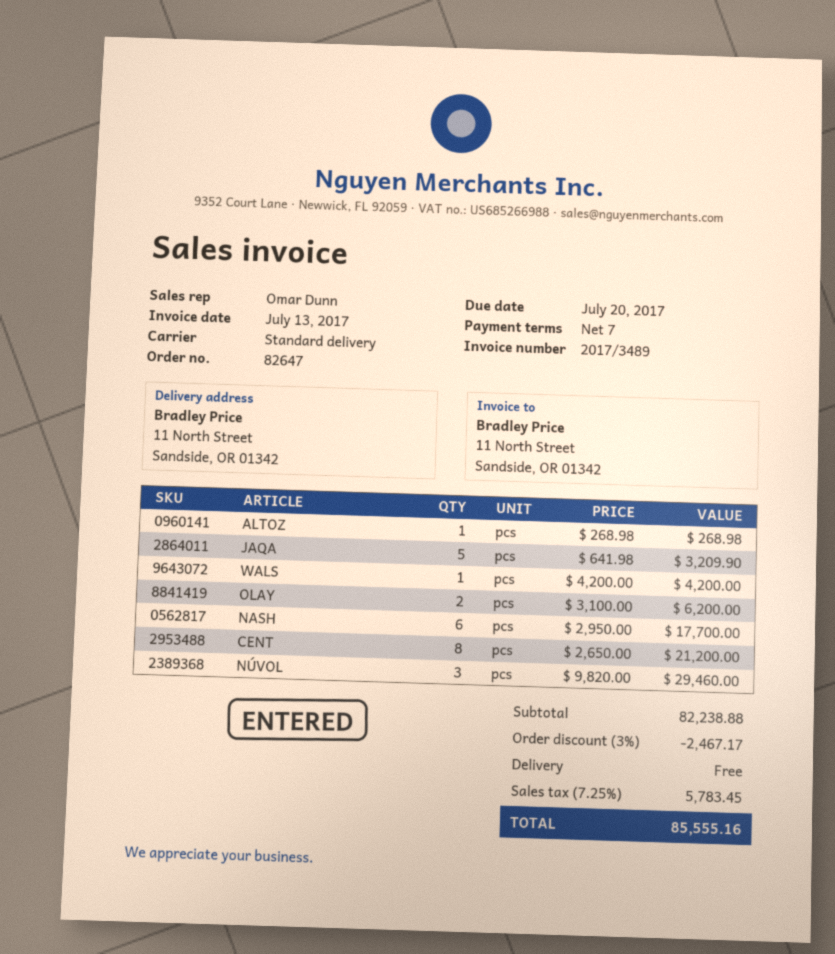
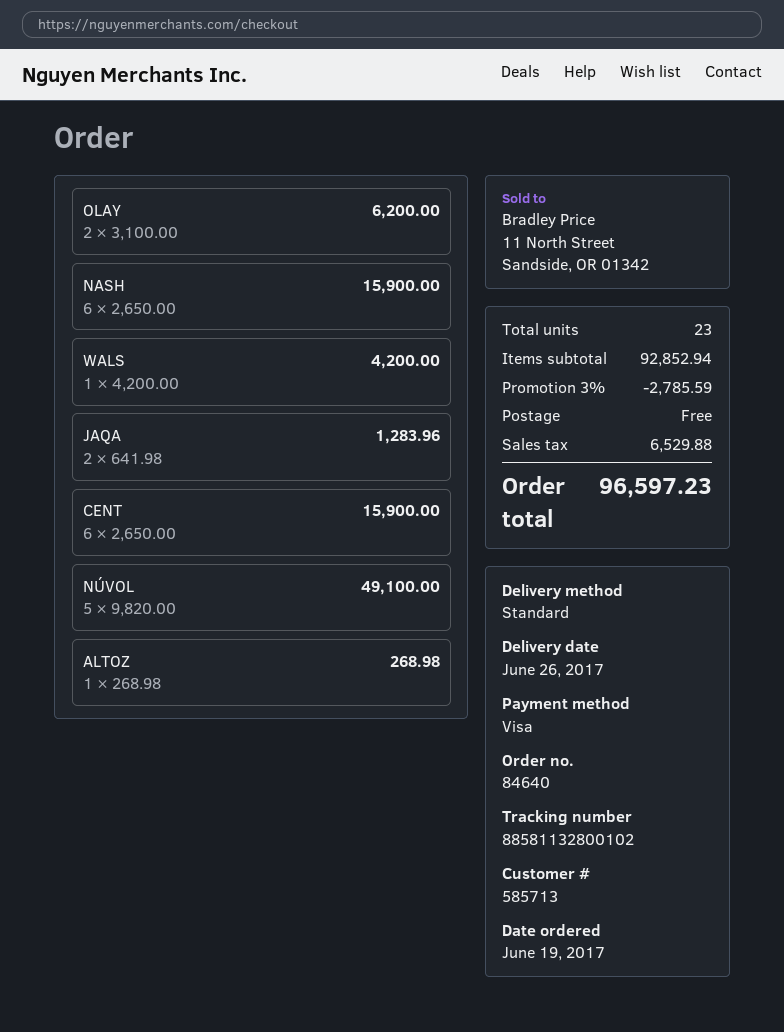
order number: 82647 -> 84640
JAQA: 5 x 641.98 = 3209.90 -> 2 x 641.98 = 1283.96
NASH: 6 x 2950.00 = 17700.00 -> 6 x 2650.00 = 15900.00
CENT: 8 x 2650.00 = 21200.00 -> 6 x 2650.00 = 15900.00
NÚVOL: 3 x 9820.00 = 29460.00 -> 5 x 9820.00 = 49100.00
subtotal: 82238.88 -> 92852.94
discount: 3% = 2467.17 -> 3% = 2785.59
tax: 5783.45 -> 6529.88
total: 85555.16 -> 96597.23

